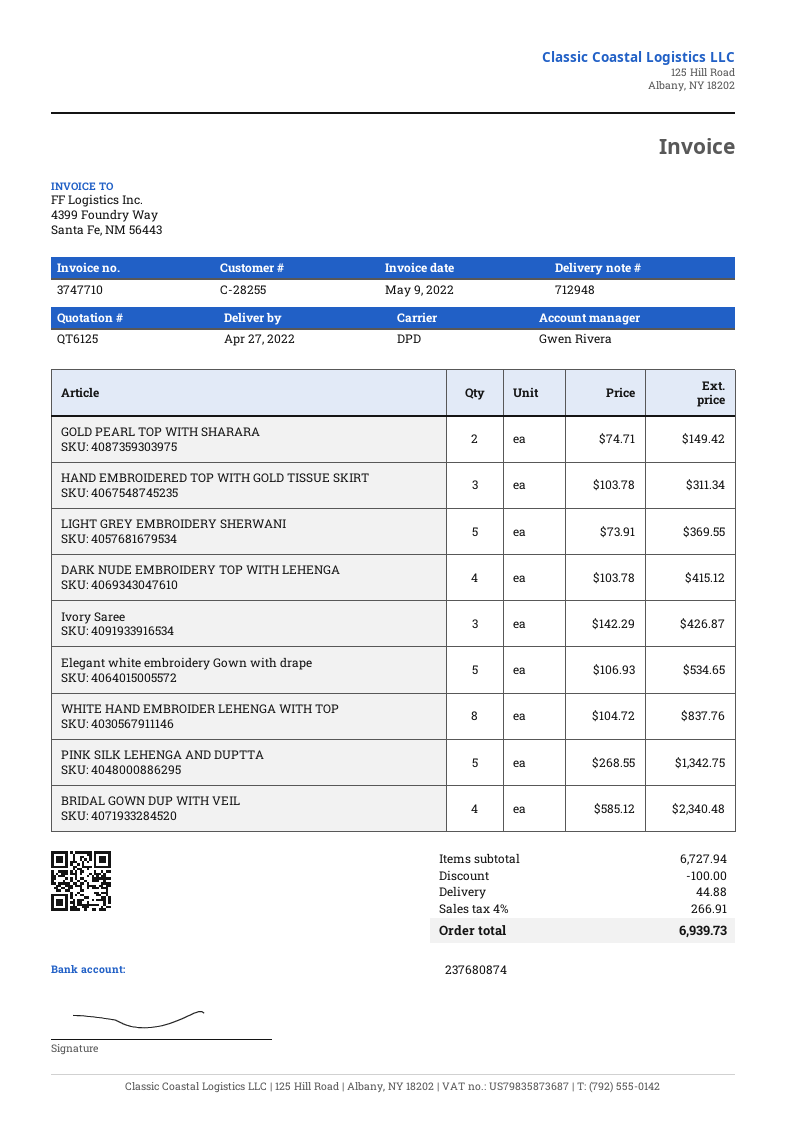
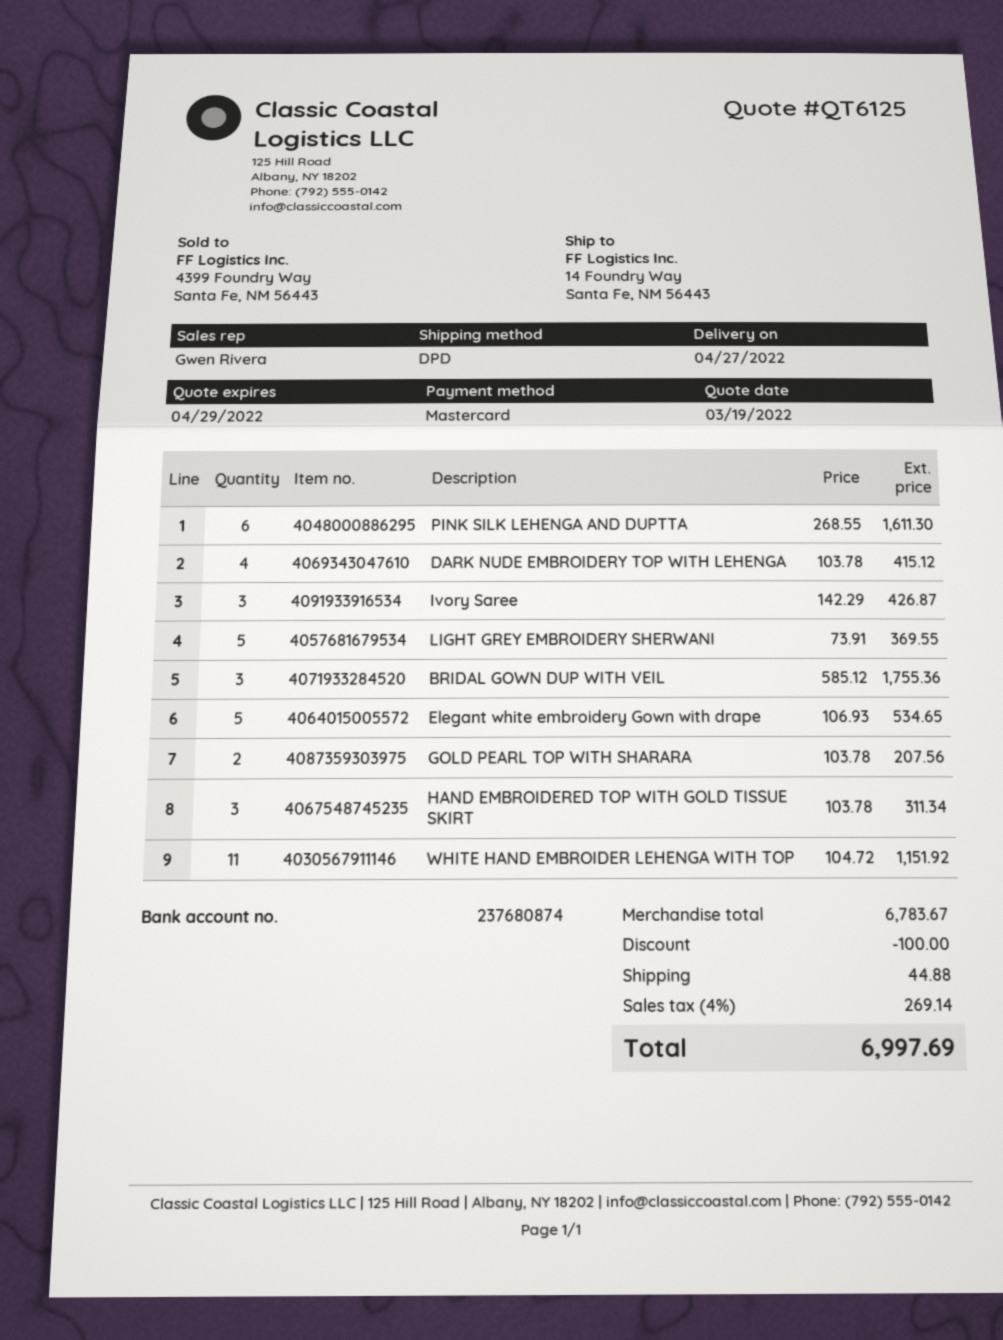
GOLD PEARL TOP WITH SHARARA: 2 x 74.71 = 149.42 -> 2 x 103.78 = 207.56
WHITE HAND EMBROIDER LEHENGA WITH TOP: 8 x 104.72 = 837.76 -> 11 x 104.72 = 1151.92
PINK SILK LEHENGA AND DUPTTA: 5 x 268.55 = 1342.75 -> 6 x 268.55 = 1611.30
BRIDAL GOWN DUP WITH VEIL: 4 x 585.12 = 2340.48 -> 3 x 585.12 = 1755.36
subtotal: 6727.94 -> 6783.67
tax: 4% = 266.91 -> 4% = 269.14
total: 6939.73 -> 6997.69

